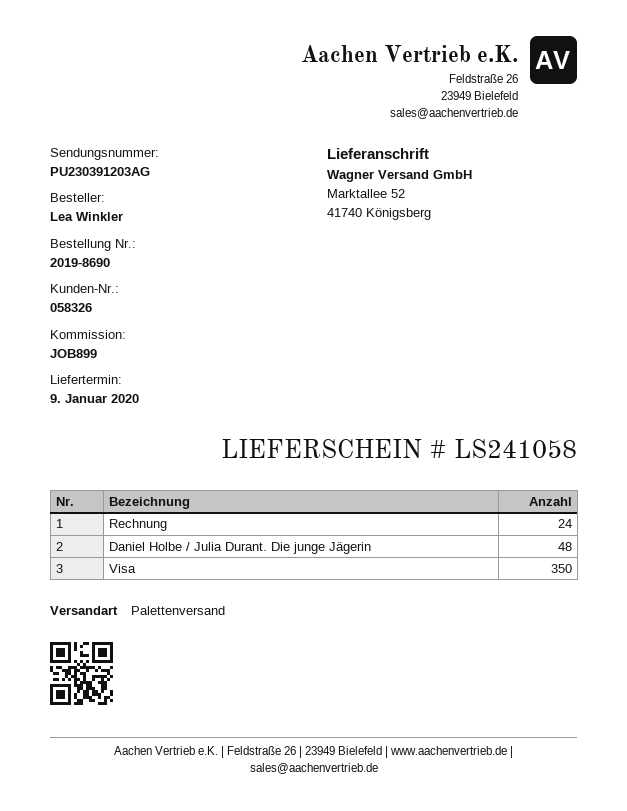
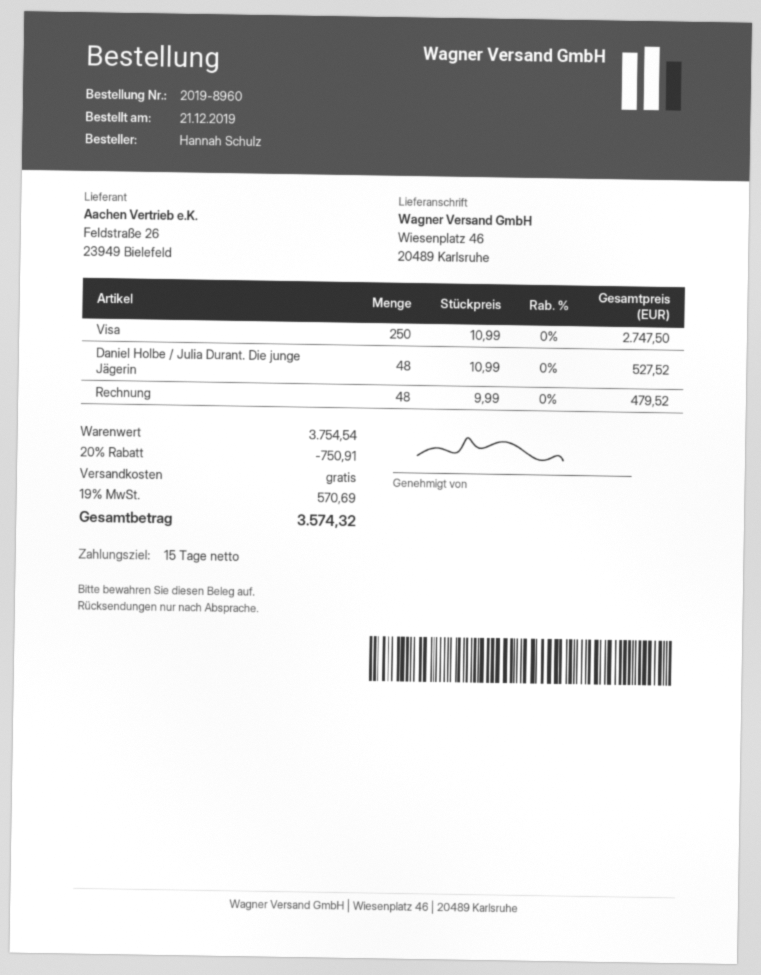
order number: 2019-8690 -> 2019-8960
ordered by: Lea Winkler -> Hannah Schulz
ship to: Marktallee 52, 41740 Königsberg -> Wiesenplatz 46, 20489 Karlsruhe
Rechnung: 24 -> 48
Visa: 350 -> 250

